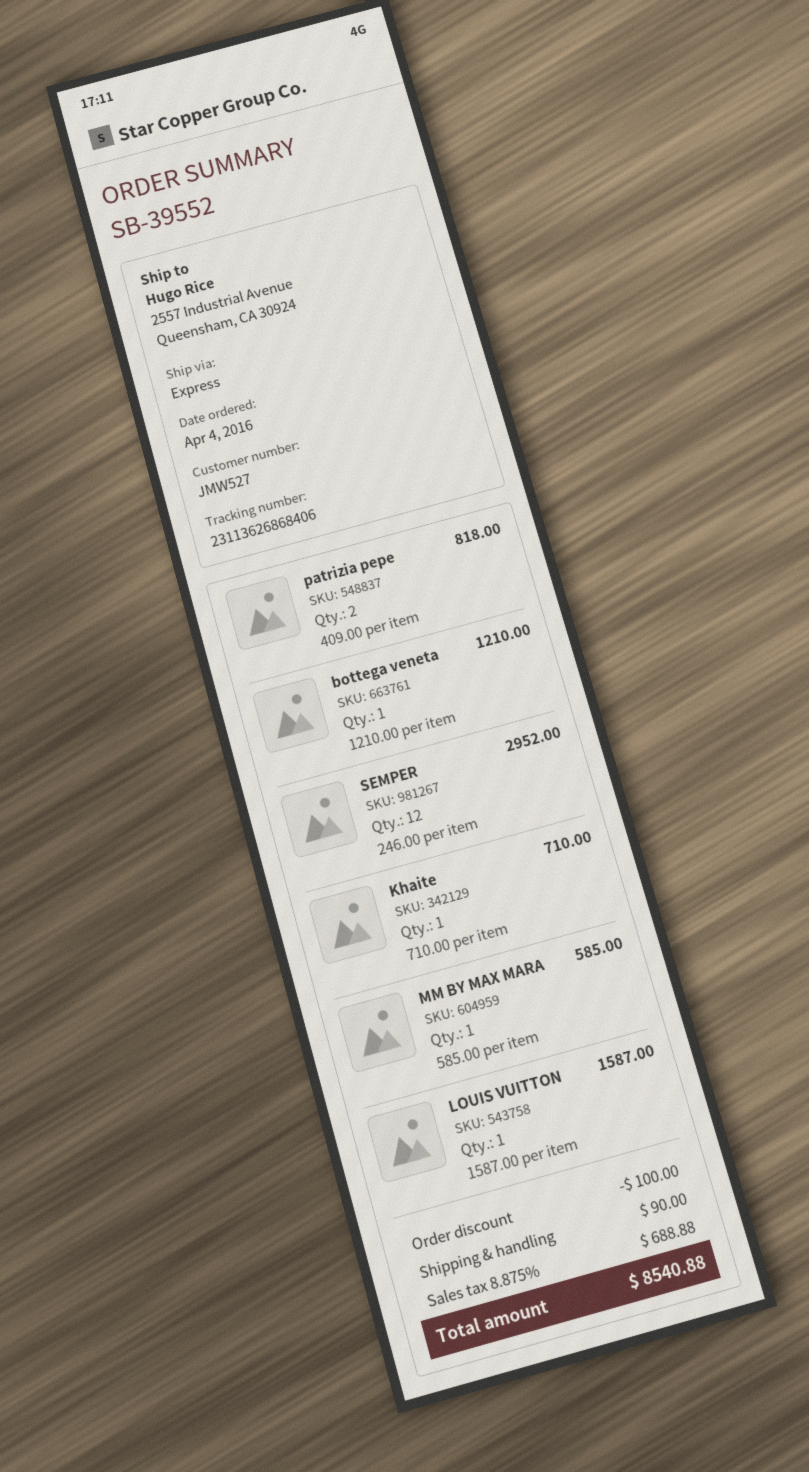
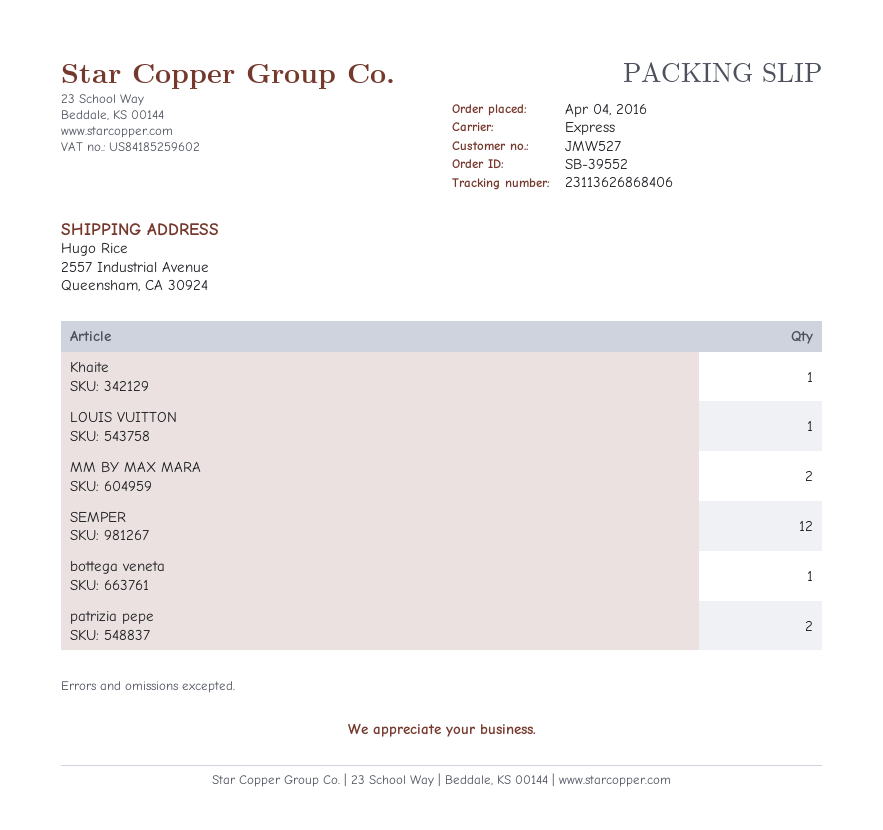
MM BY MAX MARA: 1 -> 2

